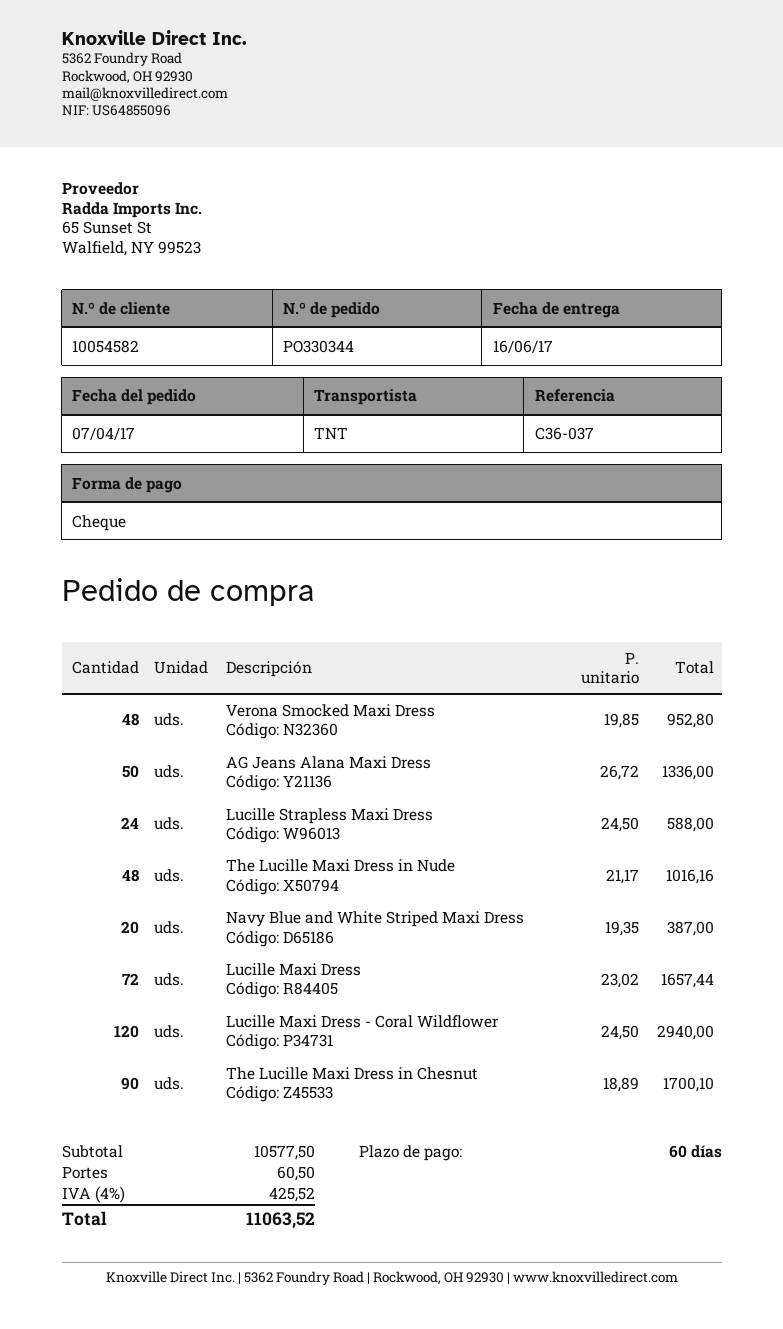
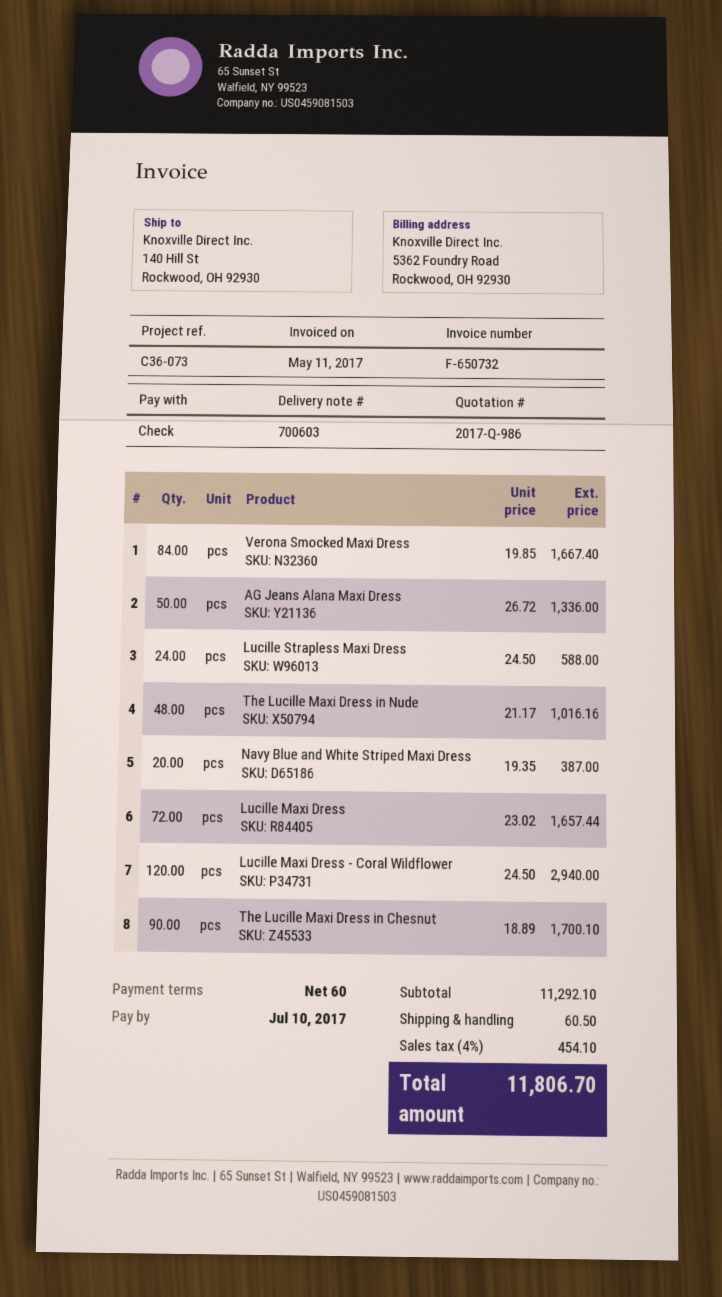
reference: C36-037 -> C36-073
Verona Smocked Maxi Dress: 48 x 19.85 = 952.80 -> 84 x 19.85 = 1667.40
subtotal: 10577.50 -> 11292.10
tax: 4% = 425.52 -> 4% = 454.10
total: 11063.52 -> 11806.70

